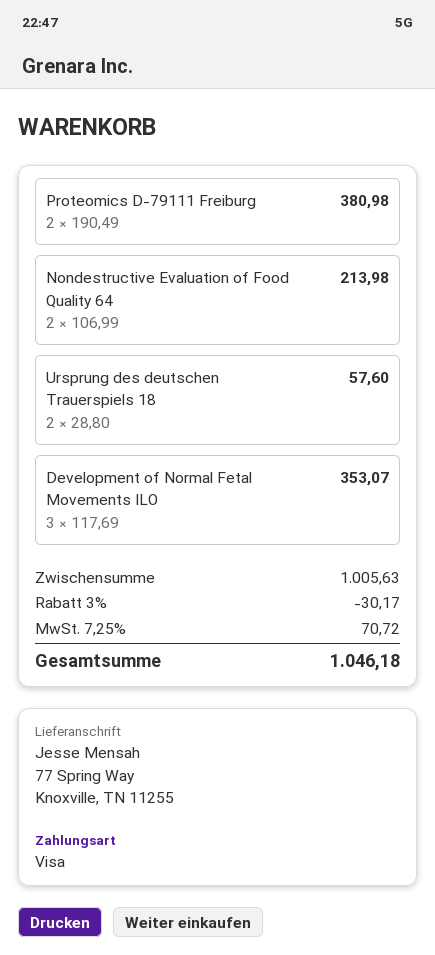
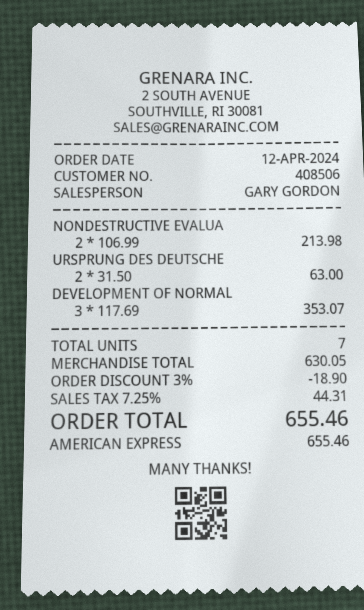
payment method: Visa -> American Express
Proteomics D-79111 Freiburg: 2 x 190.49 = 380.98 -> none
Ursprung des deutschen Trauerspiels 18: 2 x 28.80 = 57.60 -> 2 x 31.50 = 63.00
subtotal: 1005.63 -> 630.05
discount: 3% = 30.17 -> 3% = 18.90
tax: 7.25% = 70.72 -> 7.25% = 44.31
total: 1046.18 -> 655.46

